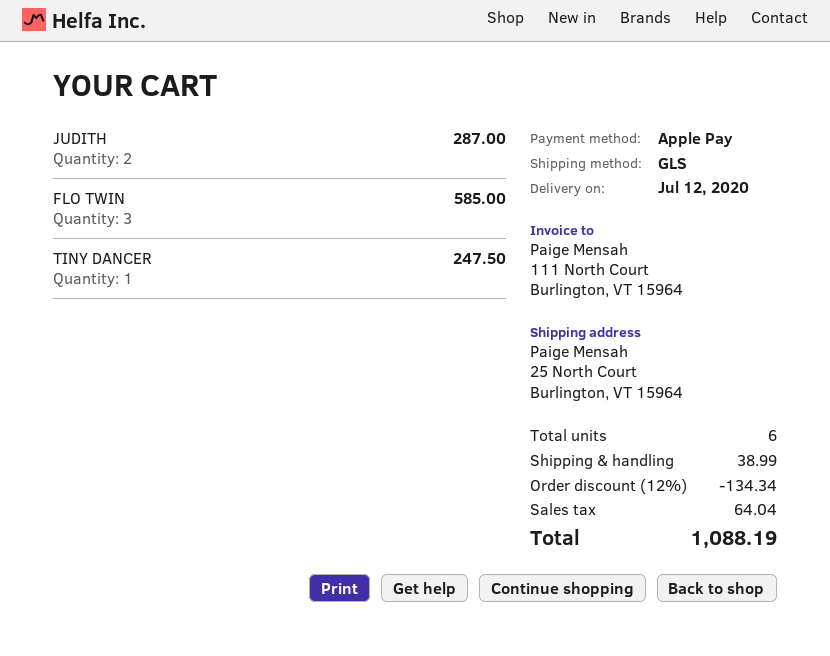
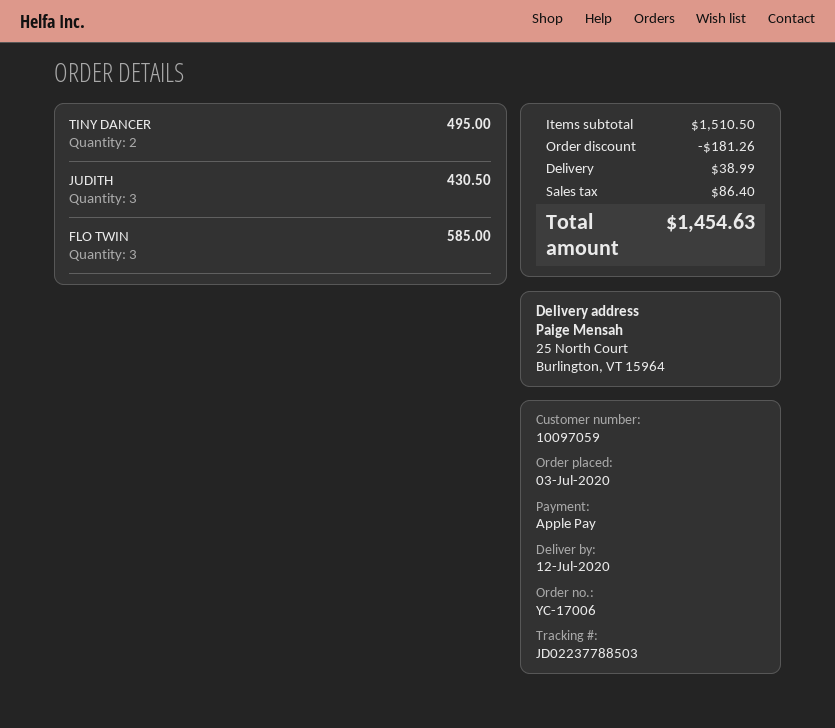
JUDITH: 2 for 287.00 -> 3 for 430.50
TINY DANCER: 1 for 247.50 -> 2 for 495.00
discount: 134.34 -> 181.26
tax: 64.04 -> 86.40
total: 1088.19 -> 1454.63

